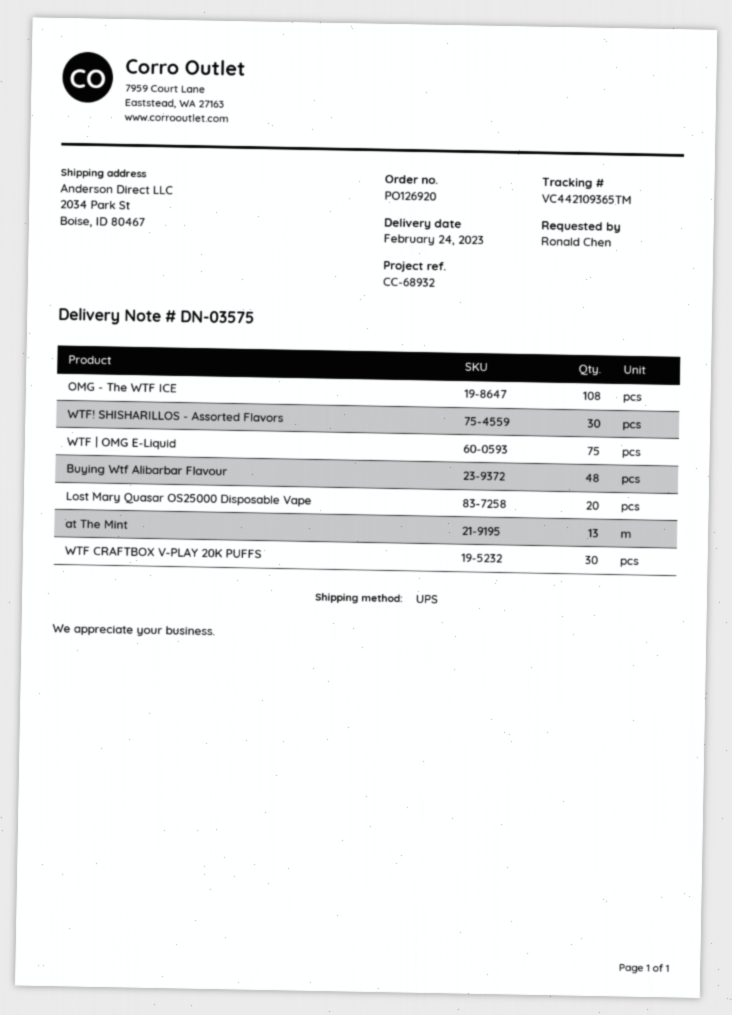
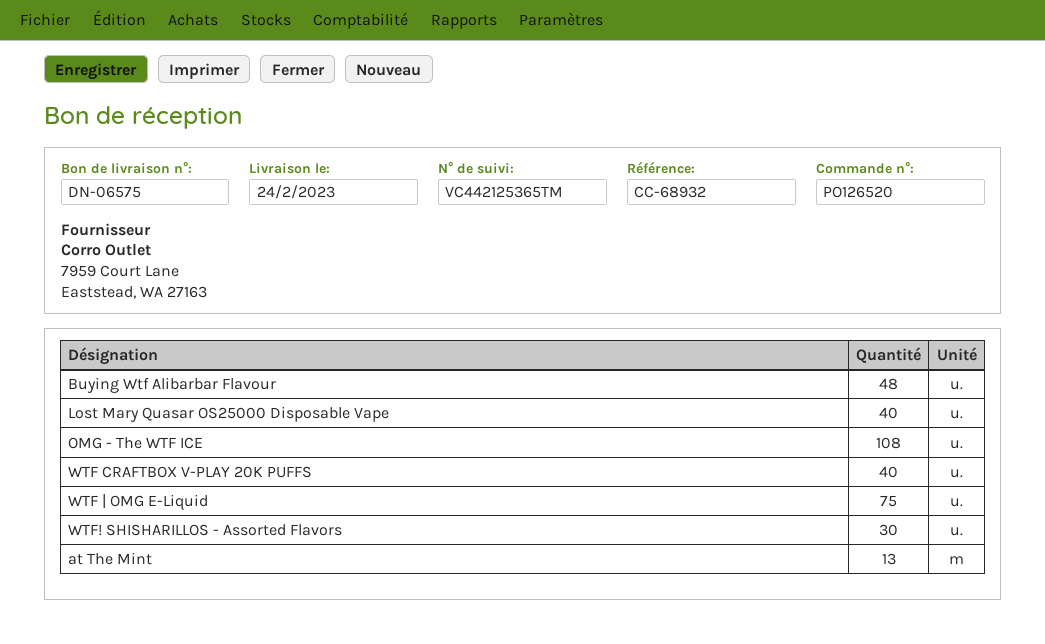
order number: PO126920 -> PO126520
delivery note number: DN-03575 -> DN-06575
tracking number: VC442109365TM -> VC442125365TM
Lost Mary Quasar OS25000 Disposable Vape: 20 -> 40
WTF CRAFTBOX V-PLAY 20K PUFFS: 30 -> 40

